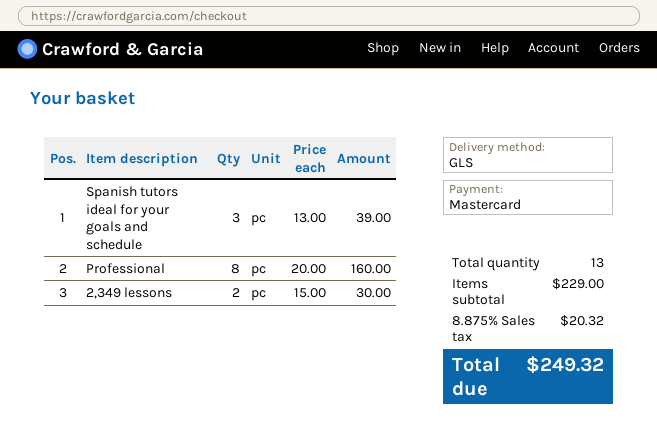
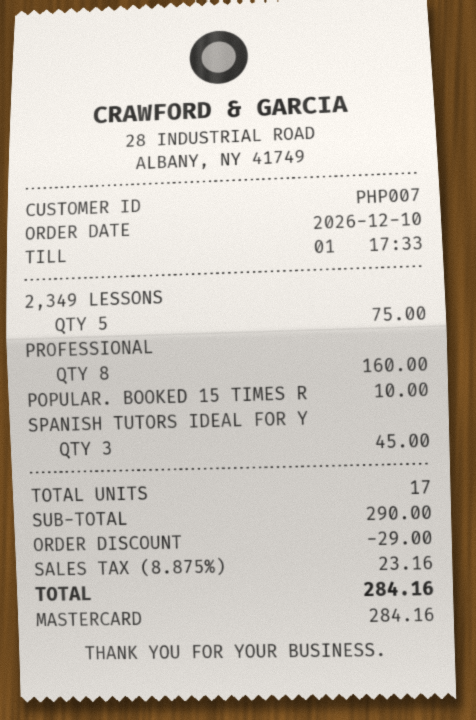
Spanish tutors ideal for your goals and schedule: 3 for 39.00 -> 3 for 45.00
2,349 lessons: 2 for 30.00 -> 5 for 75.00
POPULAR. BOOKED 15 TIMES R: none -> 1 for 10.00
total quantity: 13 -> 17
subtotal: 229.00 -> 290.00
discount: none -> 29.00
tax: 8.875% = 20.32 -> 8.875% = 23.16
total: 249.32 -> 284.16

